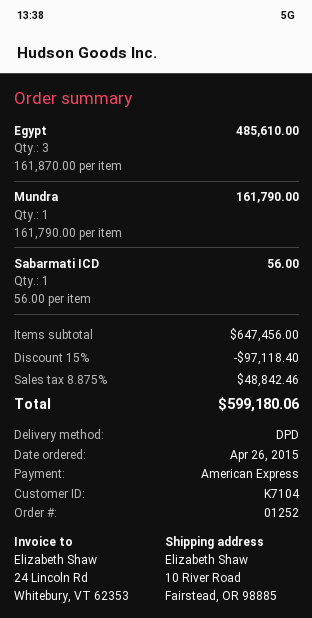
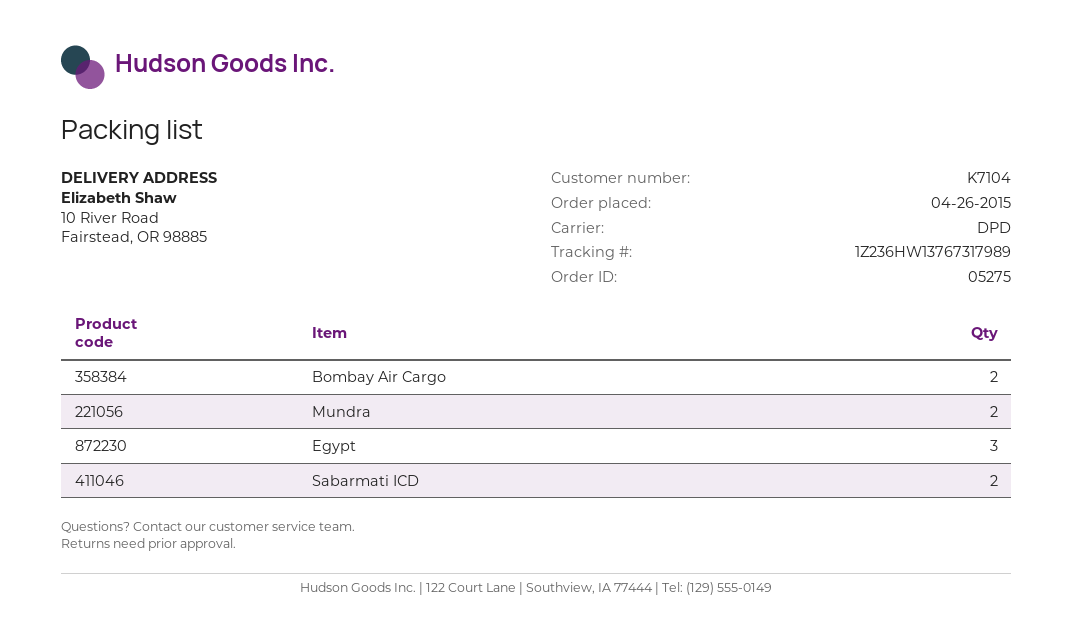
order number: 01252 -> 05275
Mundra: 1 -> 2
Sabarmati ICD: 1 -> 2
Bombay Air Cargo: none -> 2

